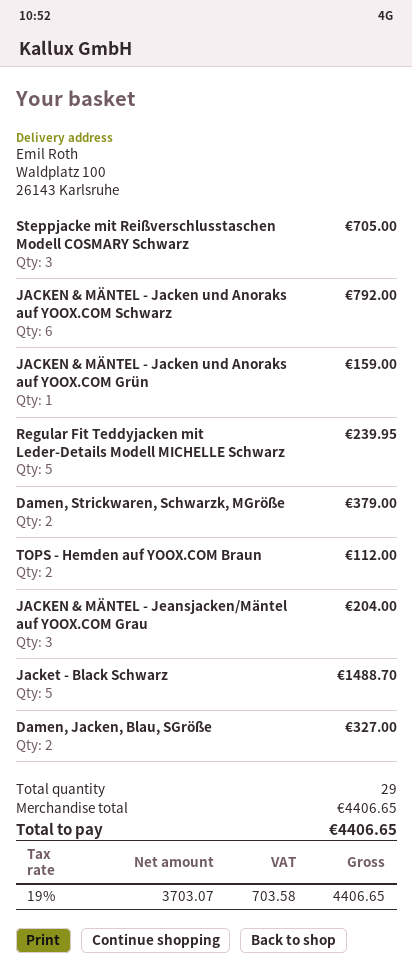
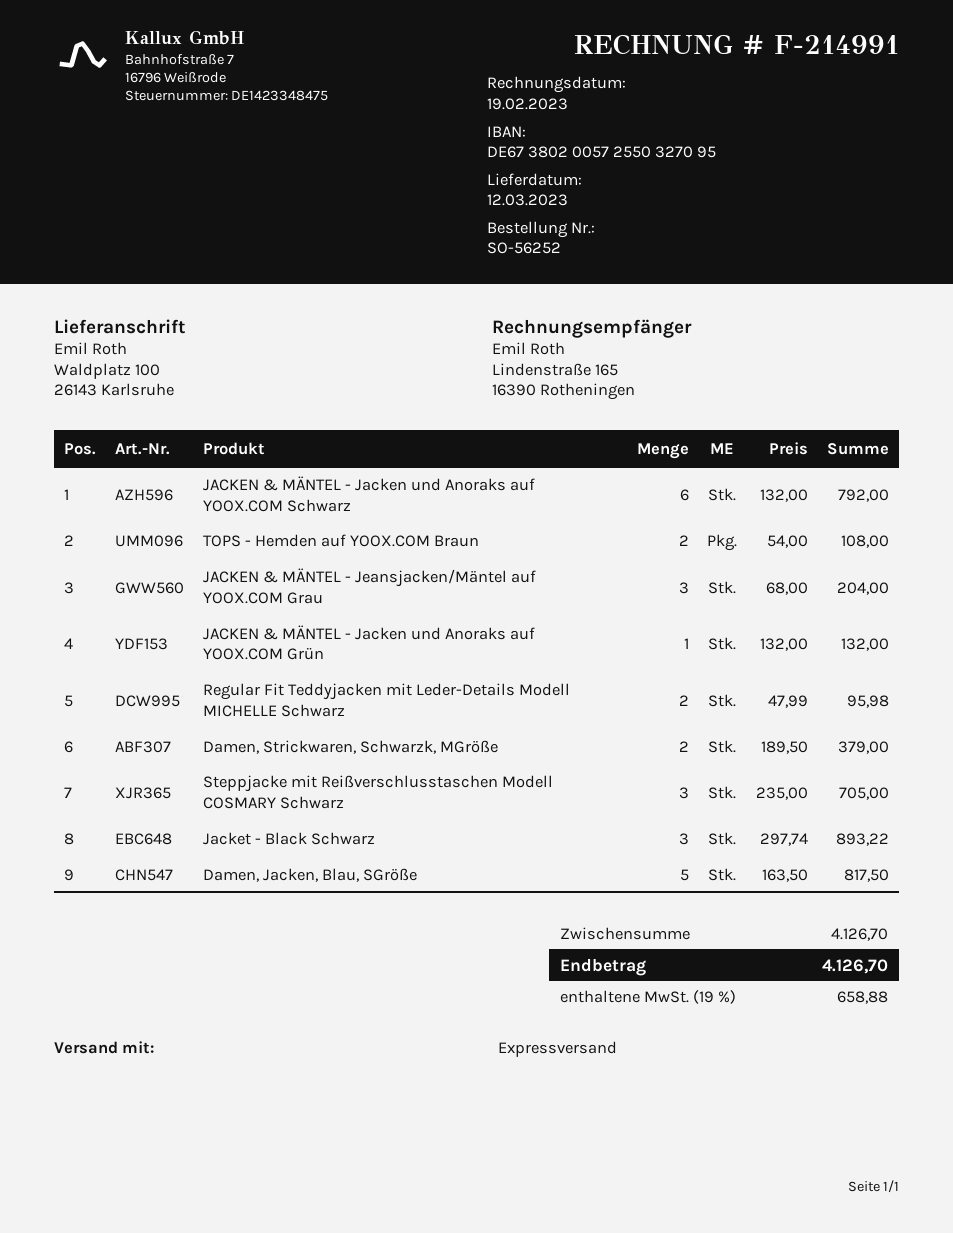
JACKEN & MÄNTEL - Jacken und Anoraks auf YOOX.COM Grün: 1 for 159.00 -> 1 for 132.00
Regular Fit Teddyjacken mit Leder-Details Modell MICHELLE Schwarz: 5 for 239.95 -> 2 for 95.98
TOPS - Hemden auf YOOX.COM Braun: 2 for 112.00 -> 2 for 108.00
Jacket - Black Schwarz: 5 for 1488.70 -> 3 for 893.22
Damen, Jacken, Blau, SGröße: 2 for 327.00 -> 5 for 817.50
subtotal: 4406.65 -> 4126.70
tax: 19% = 703.58 -> 19% = 658.88
total: 4406.65 -> 4126.70

